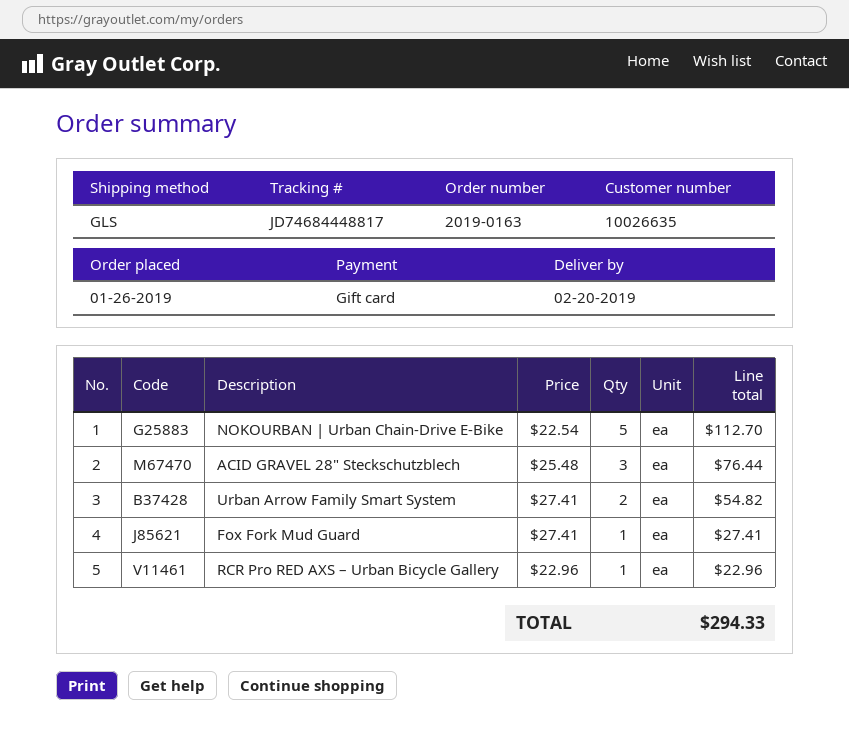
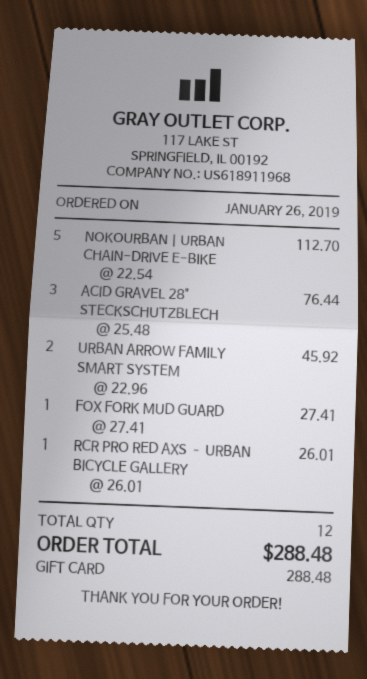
Urban Arrow Family Smart System: 2 x 27.41 = 54.82 -> 2 x 22.96 = 45.92
RCR Pro RED AXS – Urban Bicycle Gallery: 1 x 22.96 = 22.96 -> 1 x 26.01 = 26.01
total: 294.33 -> 288.48

